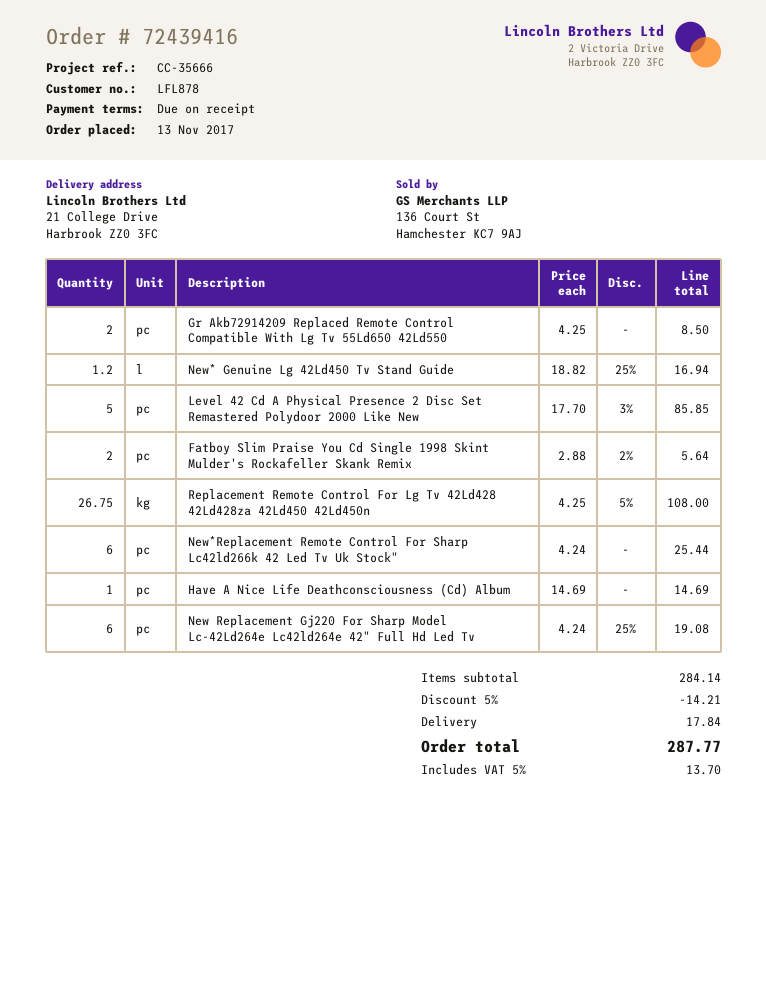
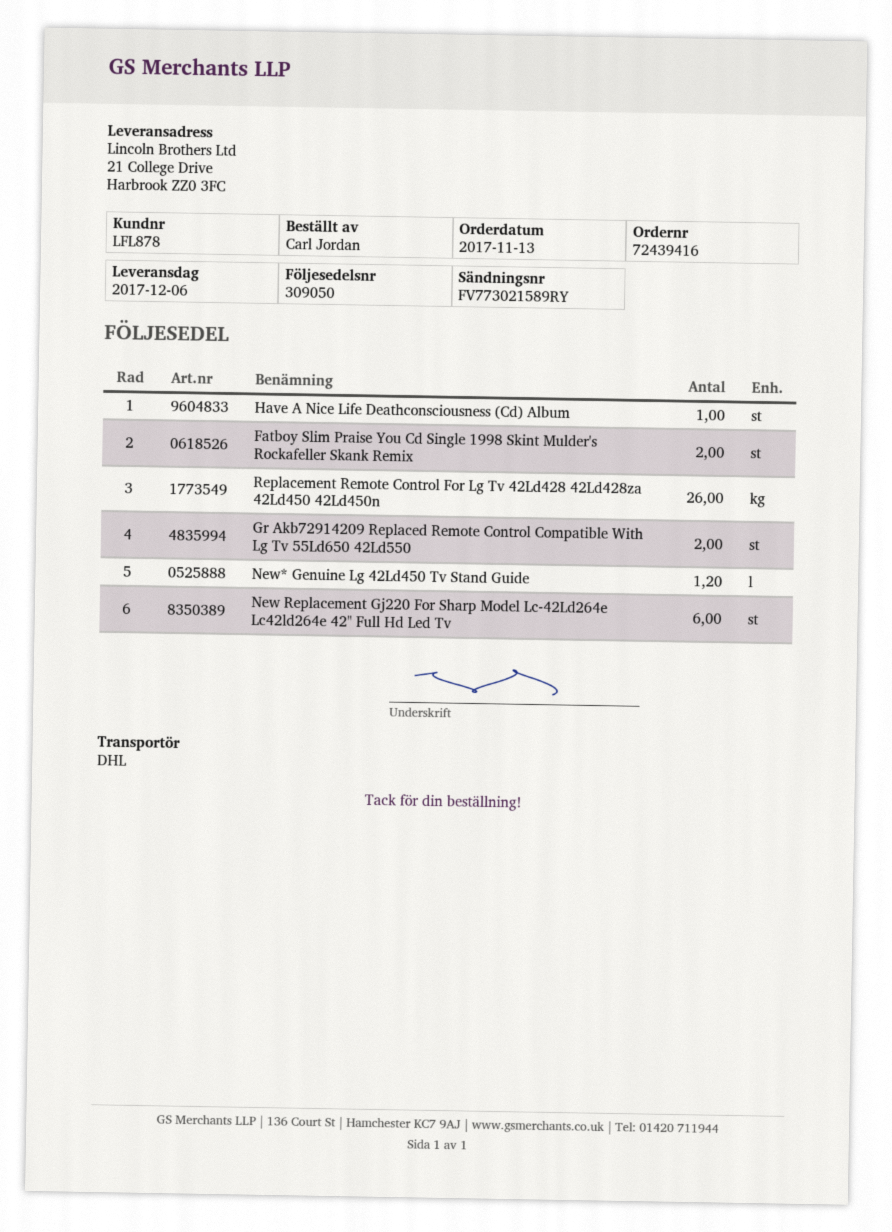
Level 42 Cd A Physical Presence 2 Disc Set Remastered Polydoor 2000 Like New: 5 -> none
Replacement Remote Control For Lg Tv 42Ld428 42Ld428za 42Ld450 42Ld450n: 26.75 -> 26
New*Replacement Remote Control For Sharp Lc42ld266k 42 Led Tv Uk Stock": 6 -> none

